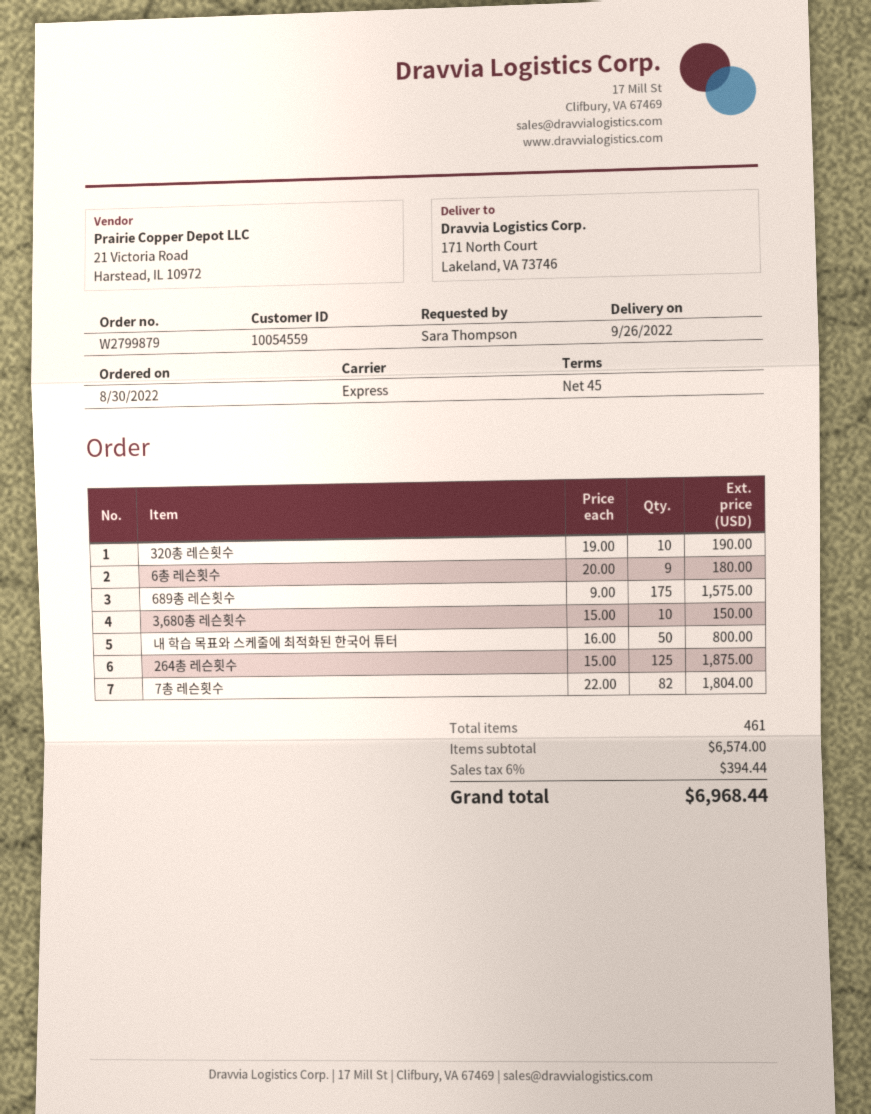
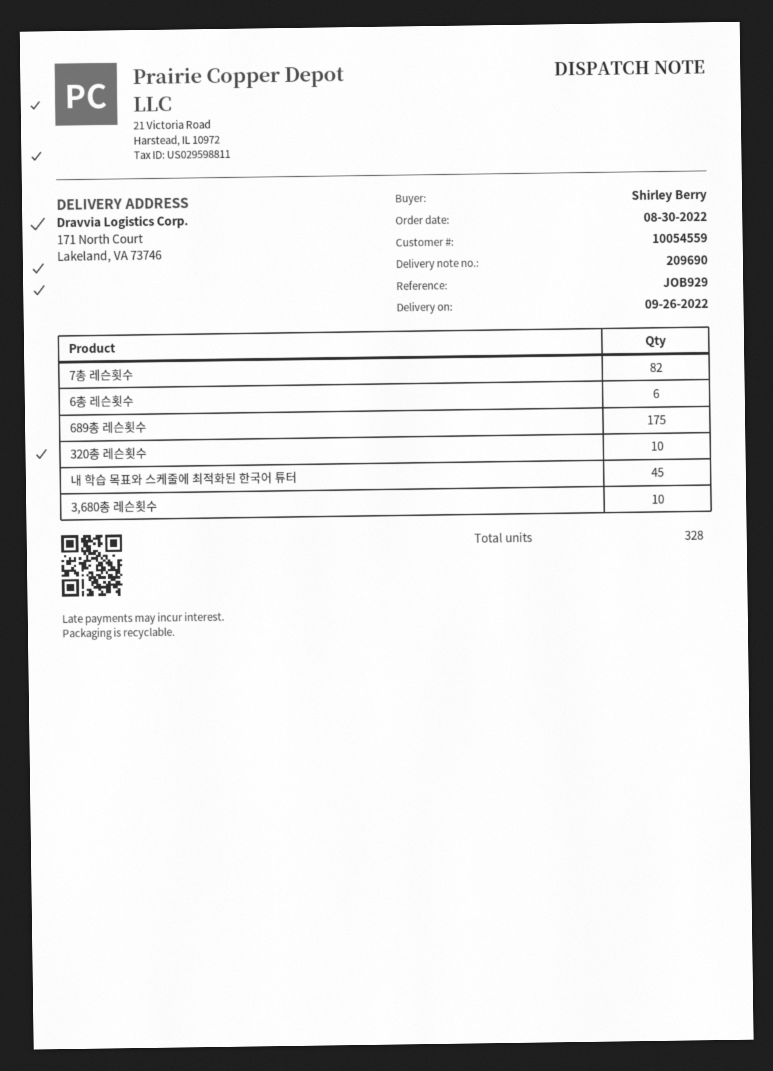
ordered by: Sara Thompson -> Shirley Berry
6총 레슨횟수: 9 -> 6
내 학습 목표와 스케줄에 최적화된 한국어 튜터: 50 -> 45
264총 레슨횟수: 125 -> none
total quantity: 461 -> 328

